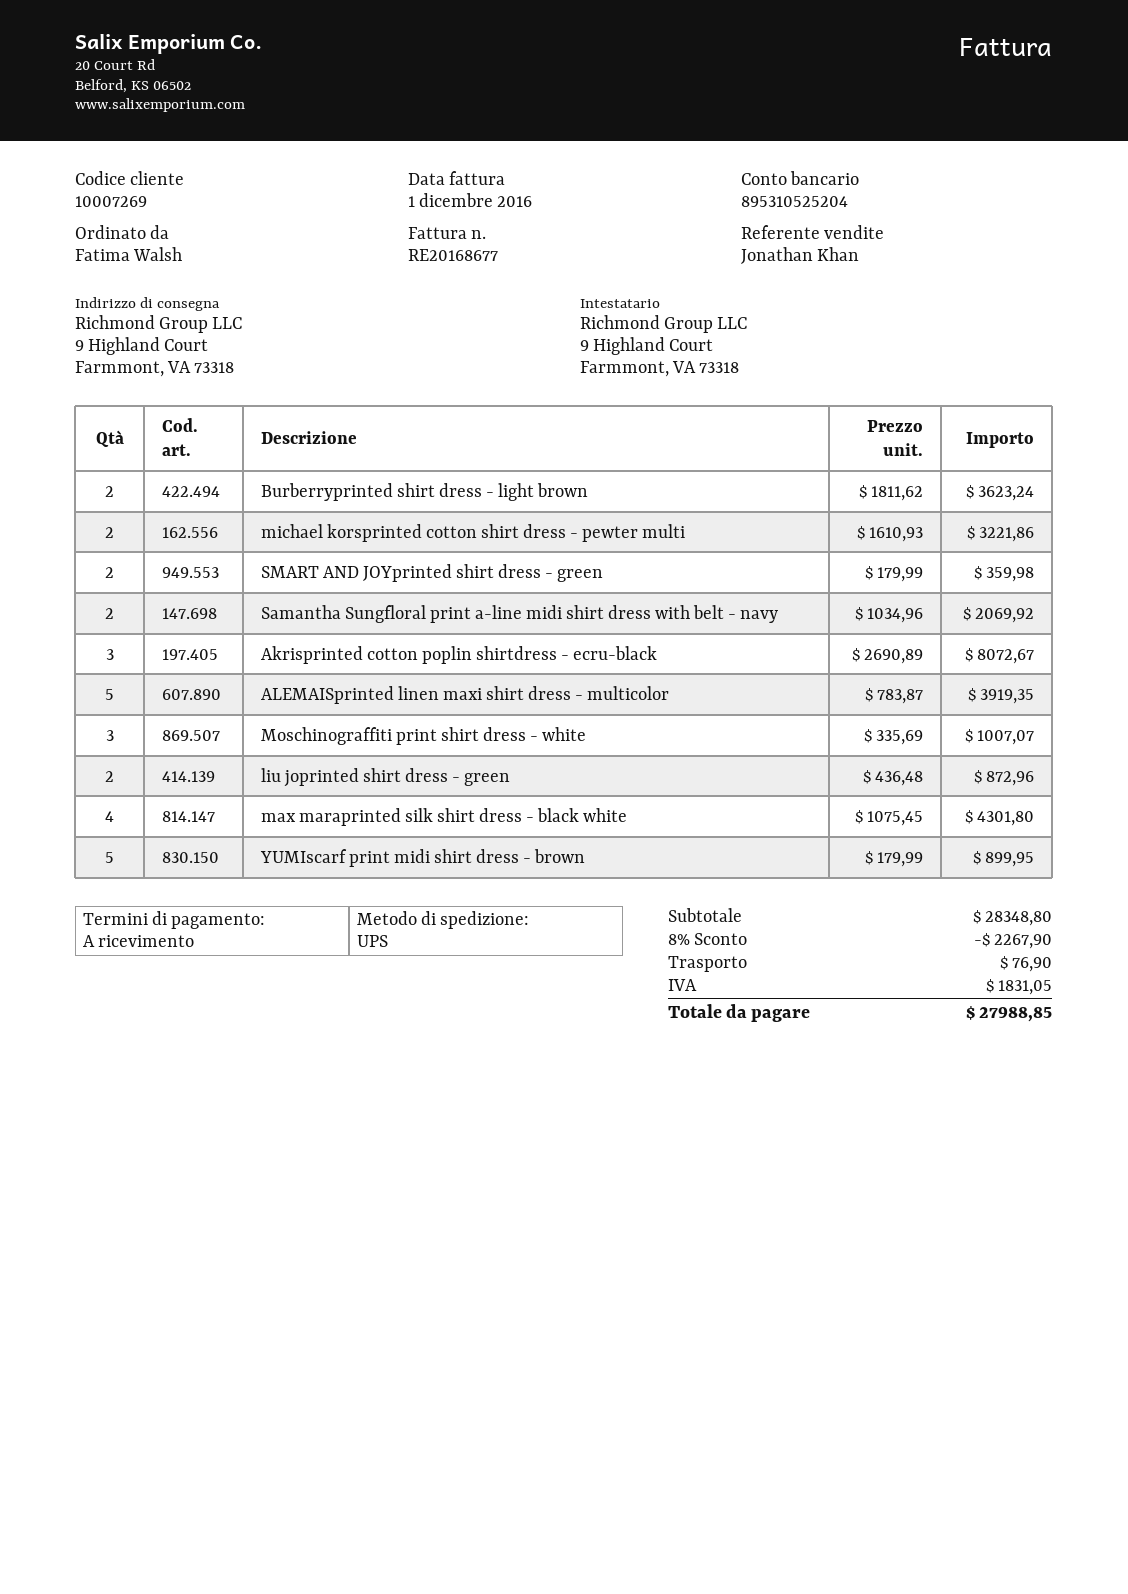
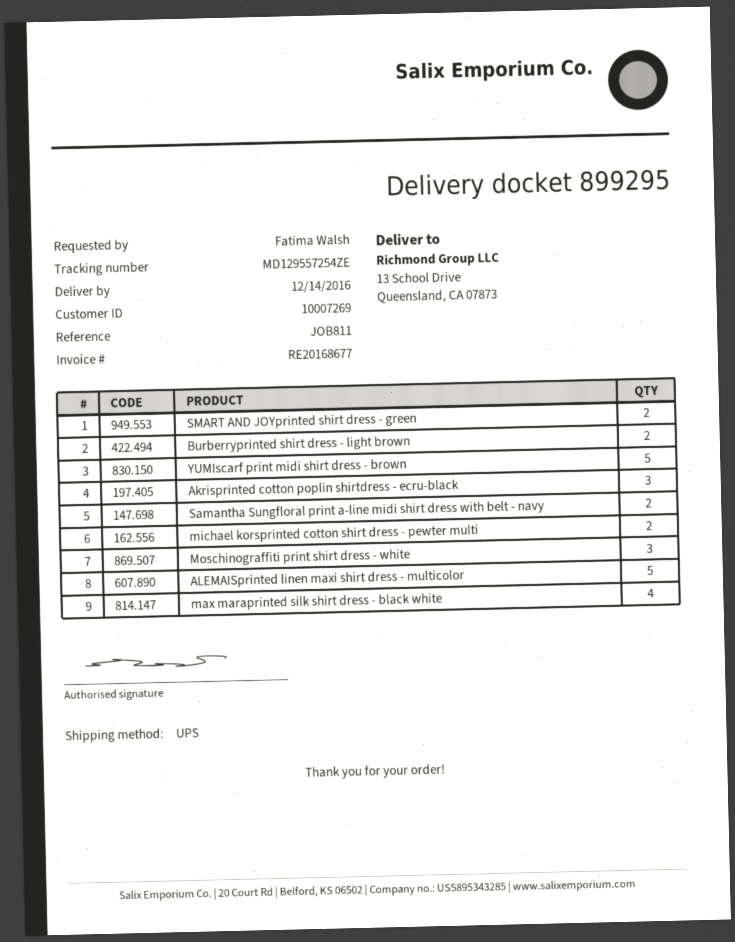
ship to: 9 Highland Court, Farmmont, VA 73318 -> 13 School Drive, Queensland, CA 07873
liu joprinted shirt dress - green: 2 -> none

